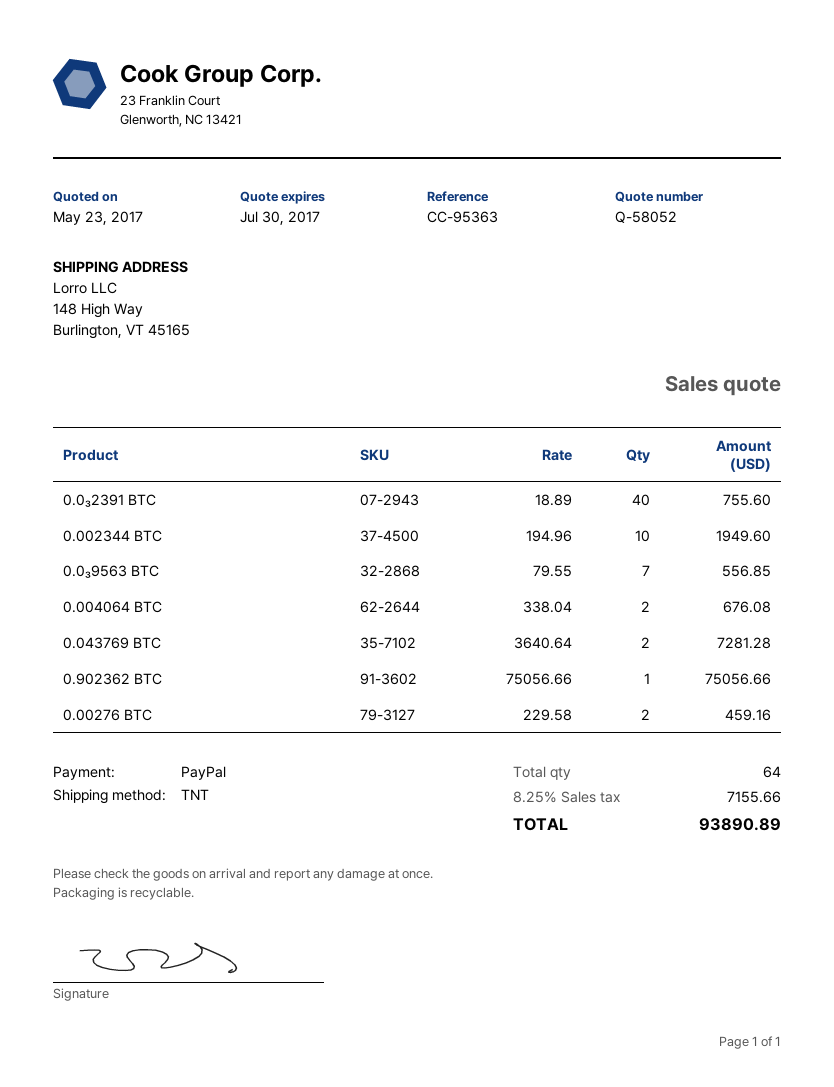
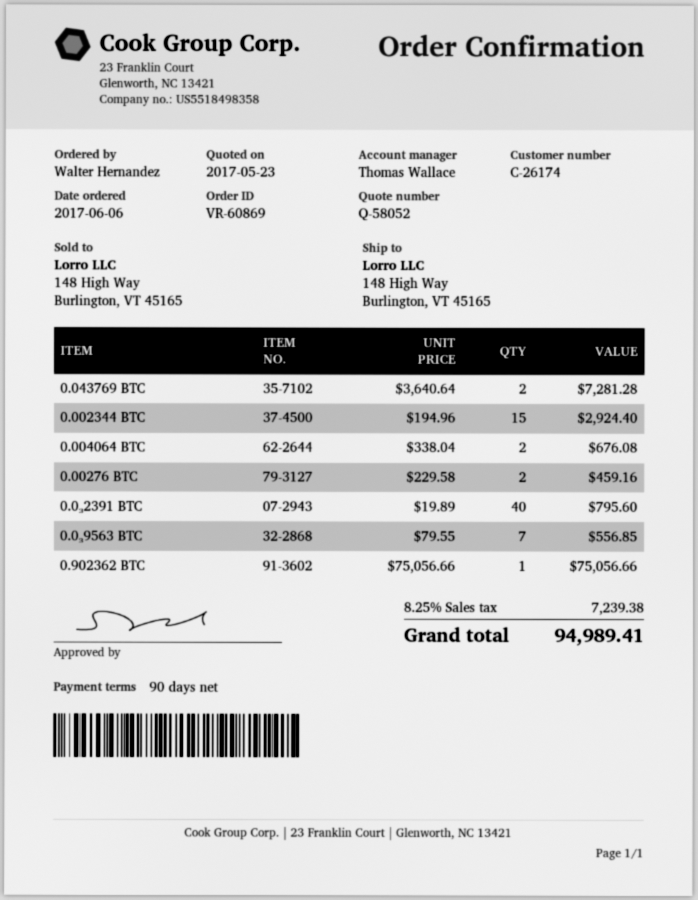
0.0₃2391 BTC: 40 x 18.89 = 755.60 -> 40 x 19.89 = 795.60
0.002344 BTC: 10 x 194.96 = 1949.60 -> 15 x 194.96 = 2924.40
tax: 8.25% = 7155.66 -> 8.25% = 7239.38
total: 93890.89 -> 94989.41

